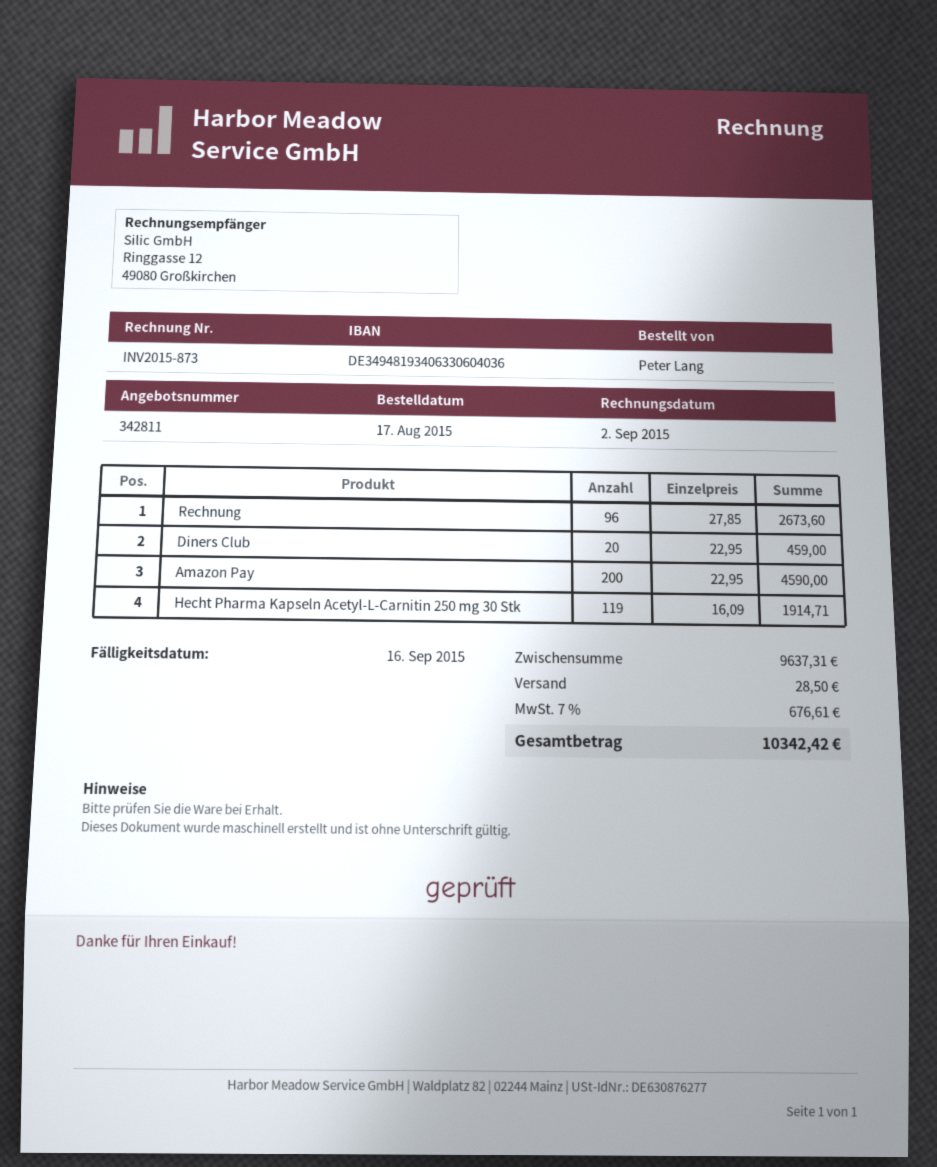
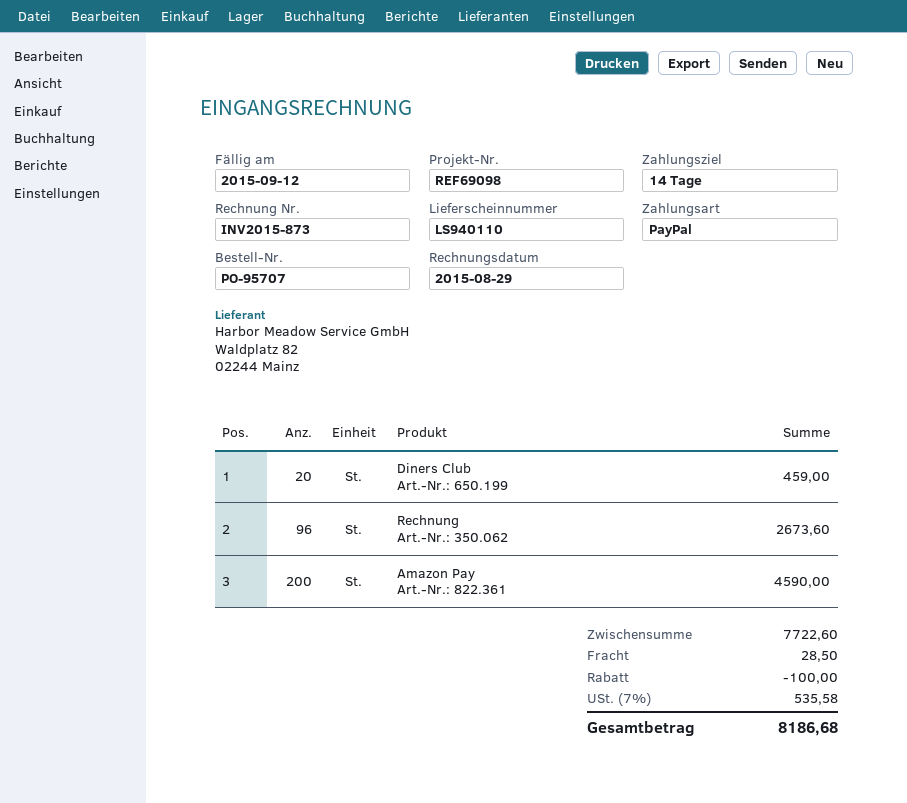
invoice date: 2015-09-02 -> 2015-08-29
due date: 2015-09-16 -> 2015-09-12
Hecht Pharma Kapseln Acetyl-L-Carnitin 250 mg 30 Stk: 119 for 1914.71 -> none
subtotal: 9637.31 -> 7722.60
discount: none -> 100.00
tax: 7% = 676.61 -> 7% = 535.58
total: 10342.42 -> 8186.68

